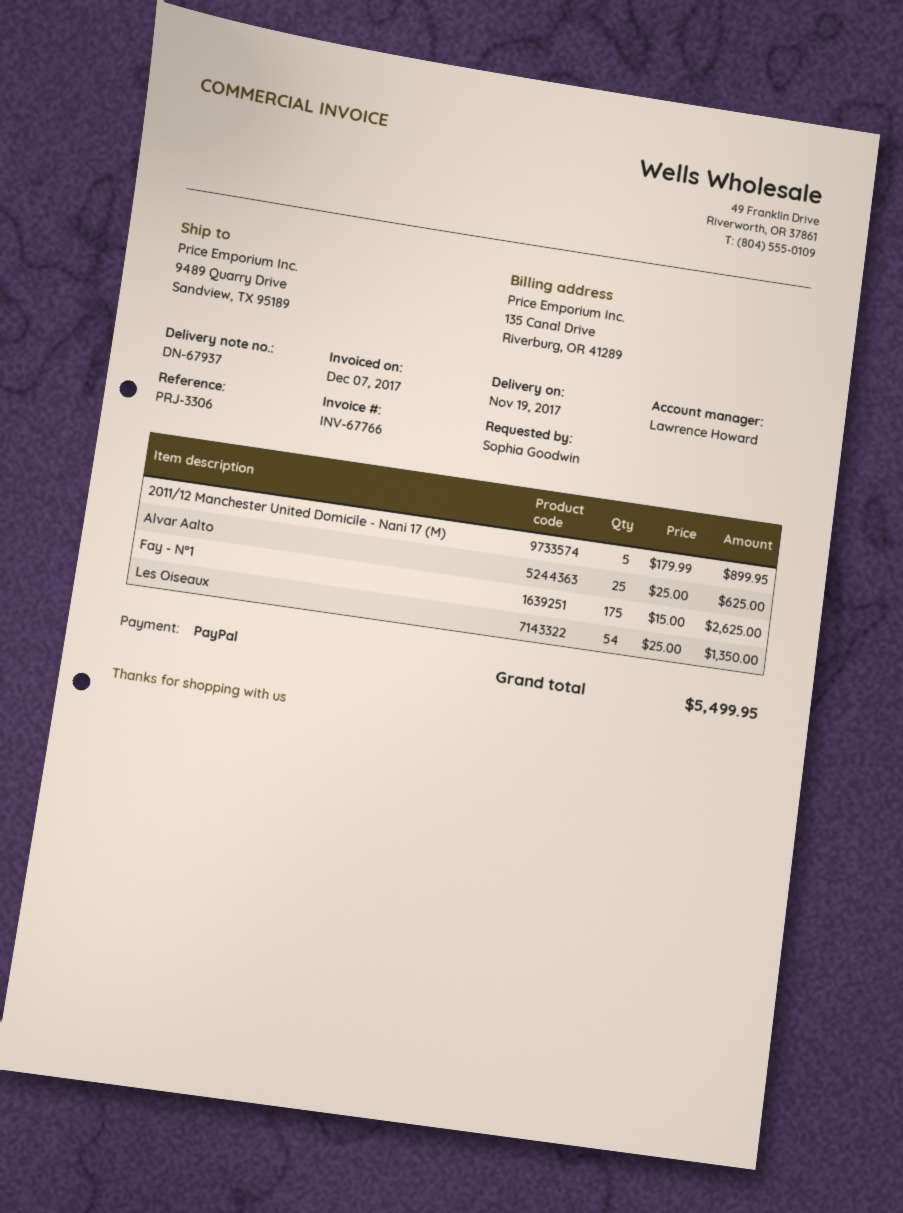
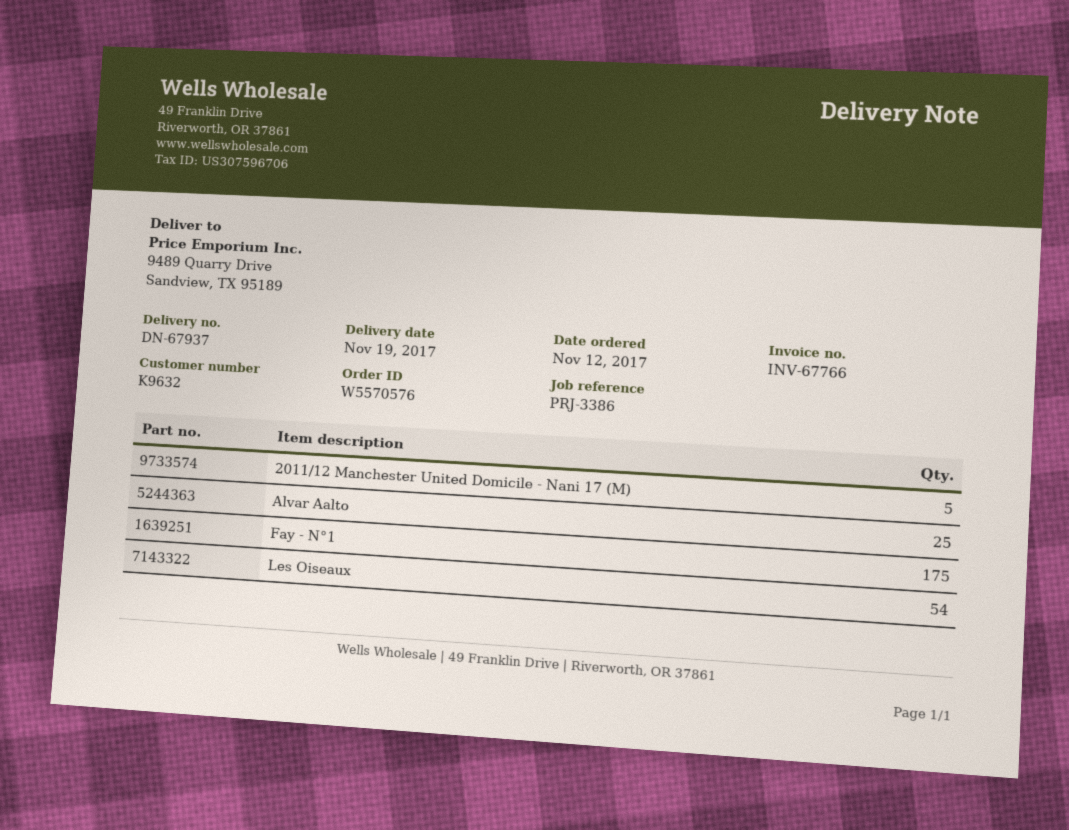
reference: PRJ-3306 -> PRJ-3386

